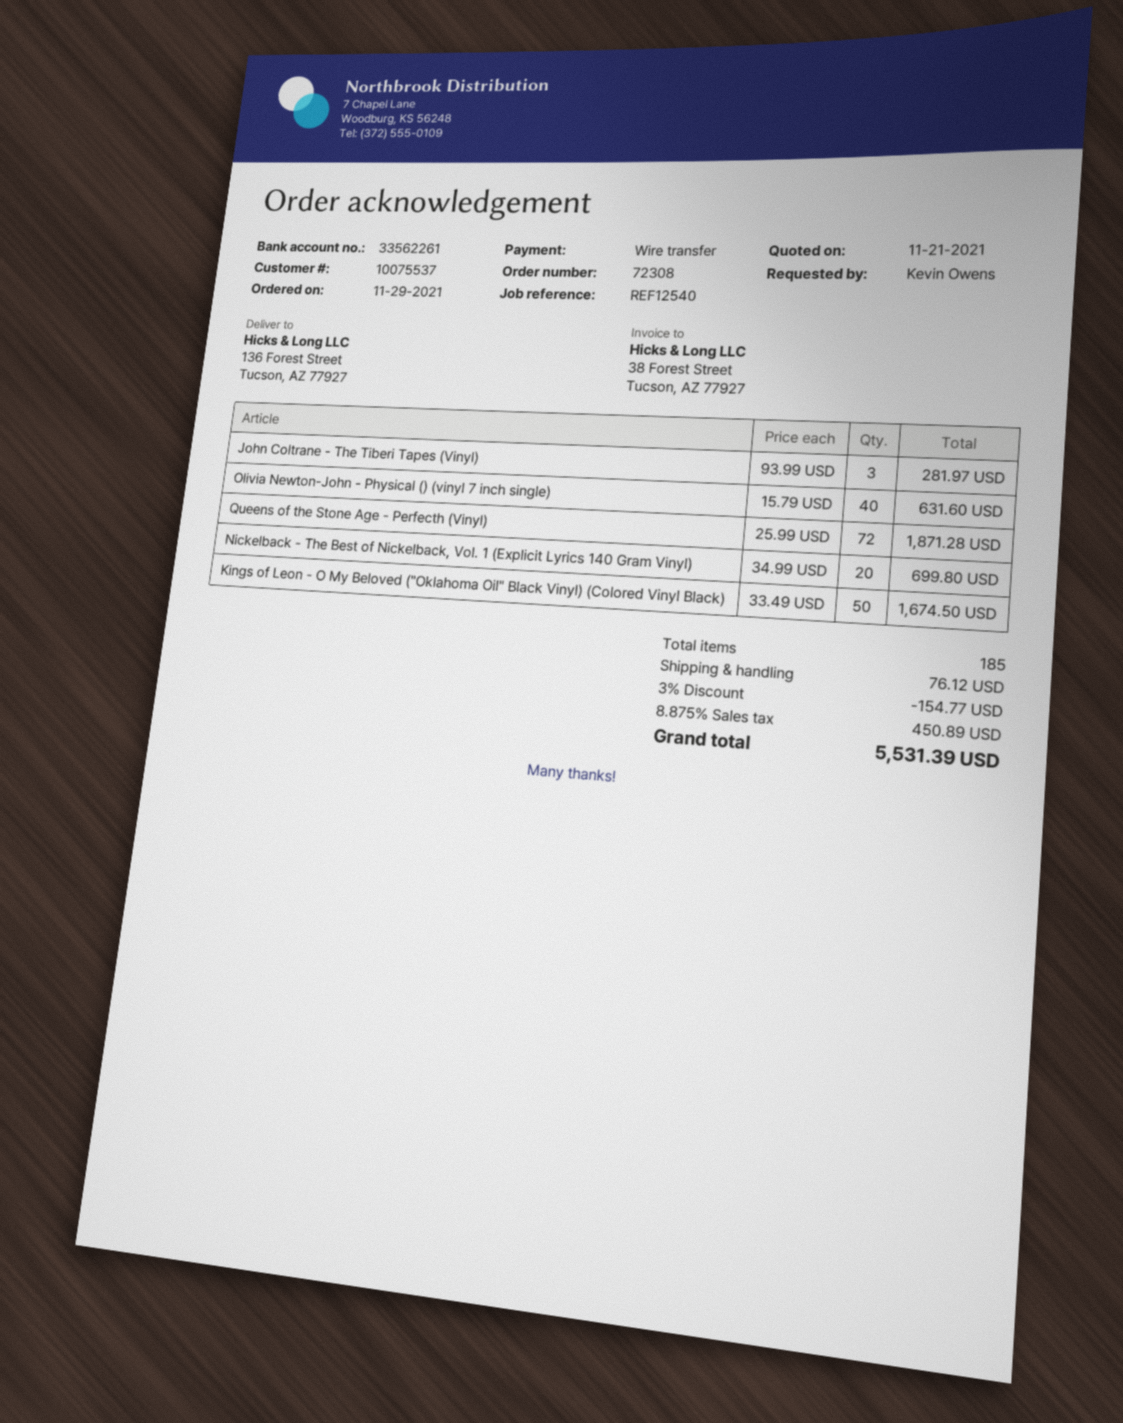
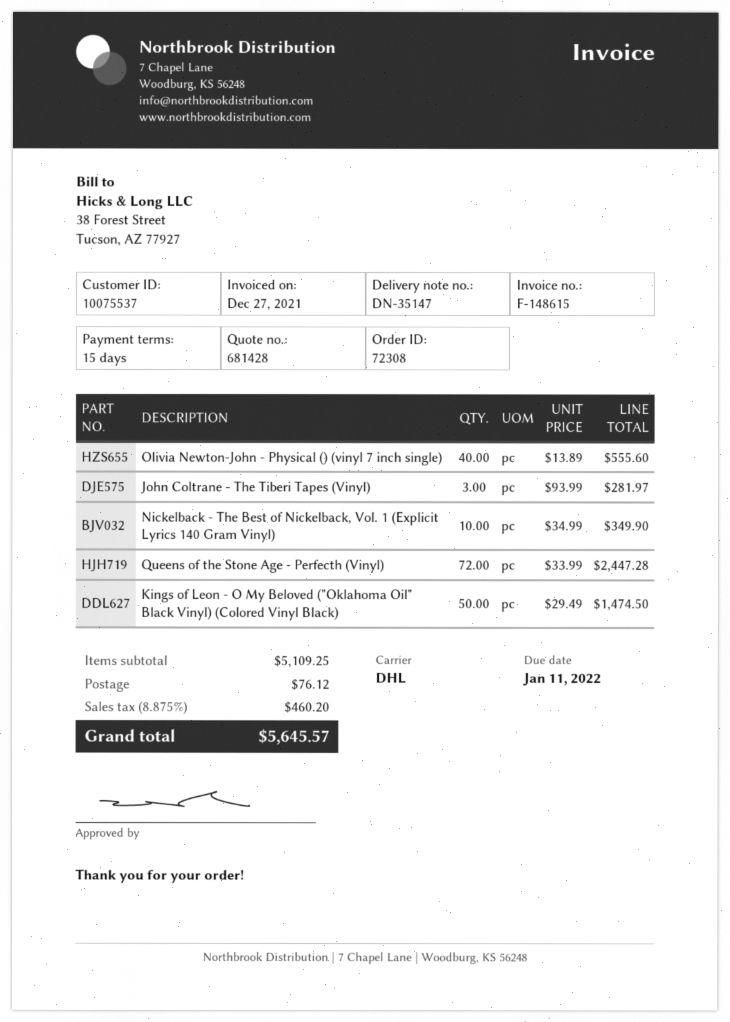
Olivia Newton-John - Physical () (vinyl 7 inch single): 40 x 15.79 = 631.60 -> 40 x 13.89 = 555.60
Queens of the Stone Age - Perfecth (Vinyl): 72 x 25.99 = 1871.28 -> 72 x 33.99 = 2447.28
Nickelback - The Best of Nickelback, Vol. 1 (Explicit Lyrics 140 Gram Vinyl): 20 x 34.99 = 699.80 -> 10 x 34.99 = 349.90
Kings of Leon - O My Beloved ("Oklahoma Oil" Black Vinyl) (Colored Vinyl Black): 50 x 33.49 = 1674.50 -> 50 x 29.49 = 1474.50
discount: 3% = 154.77 -> none
tax: 8.875% = 450.89 -> 8.875% = 460.20
total: 5531.39 -> 5645.57

